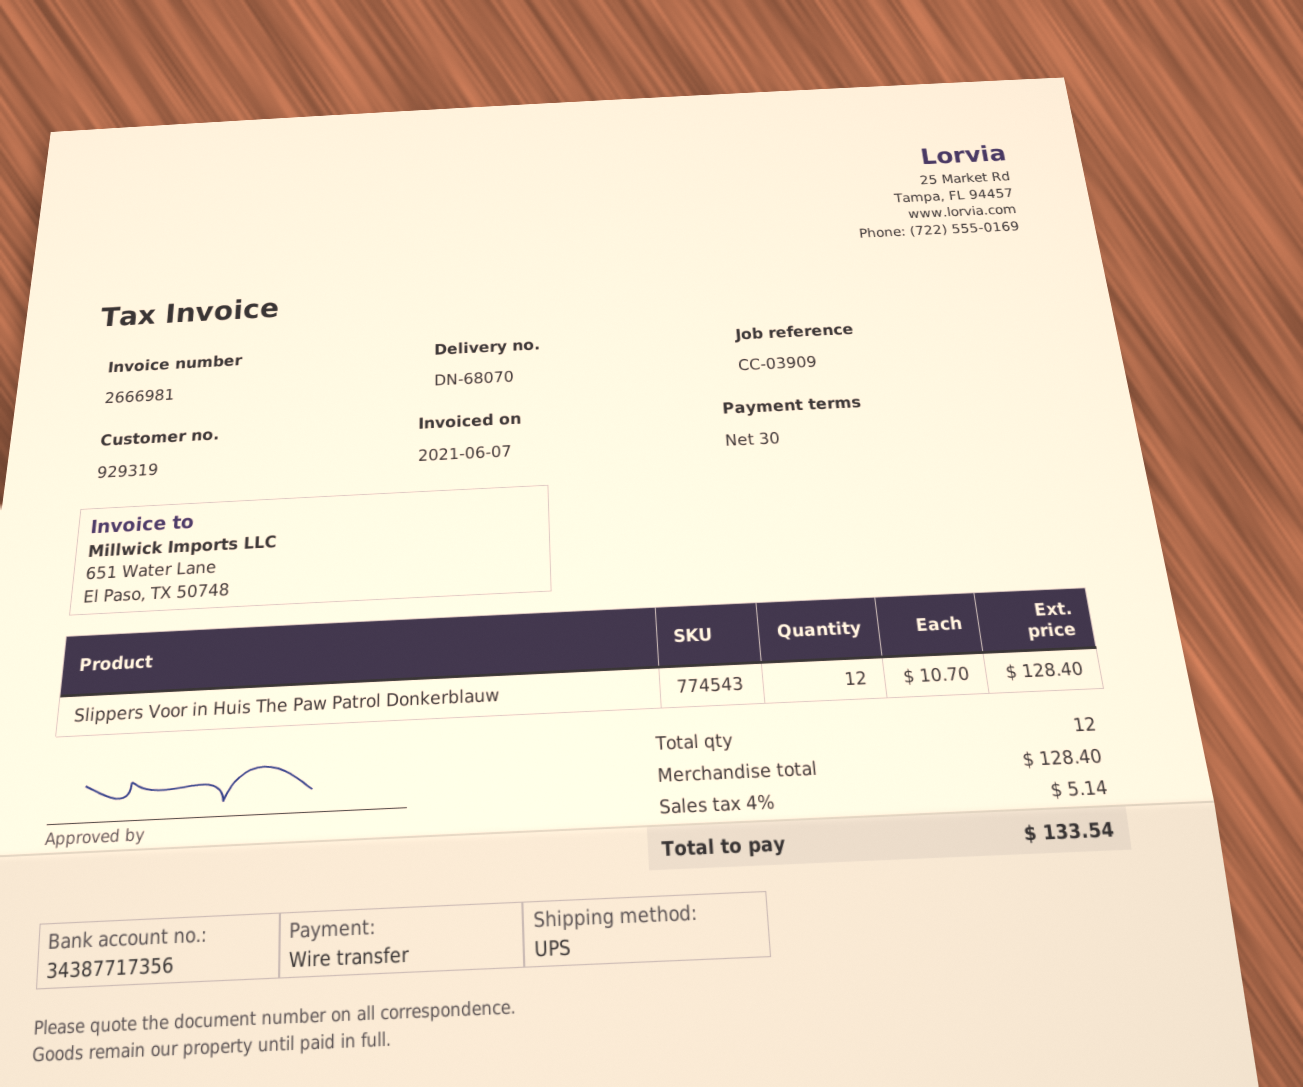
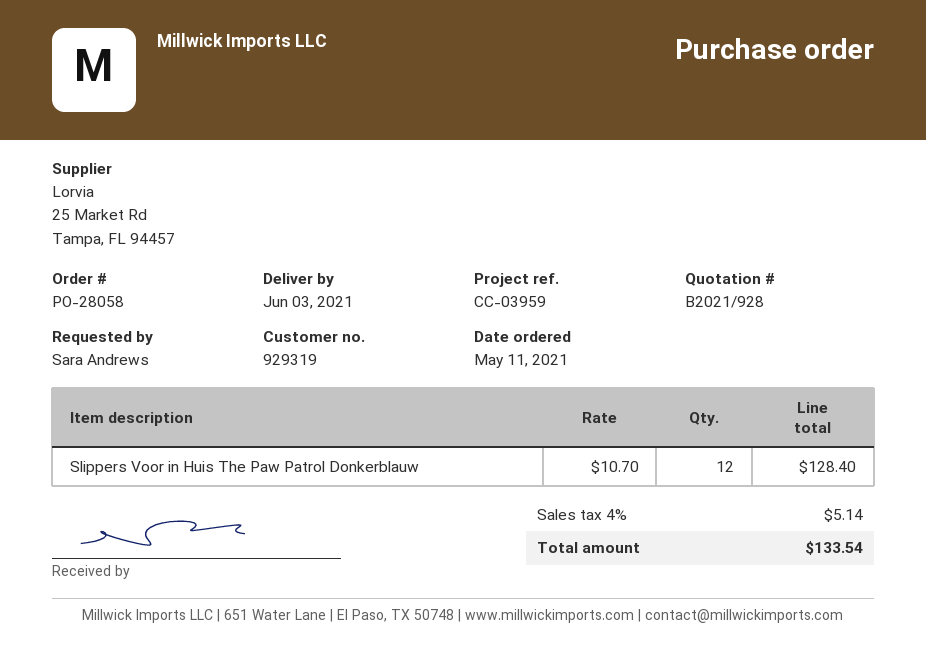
reference: CC-03909 -> CC-03959

